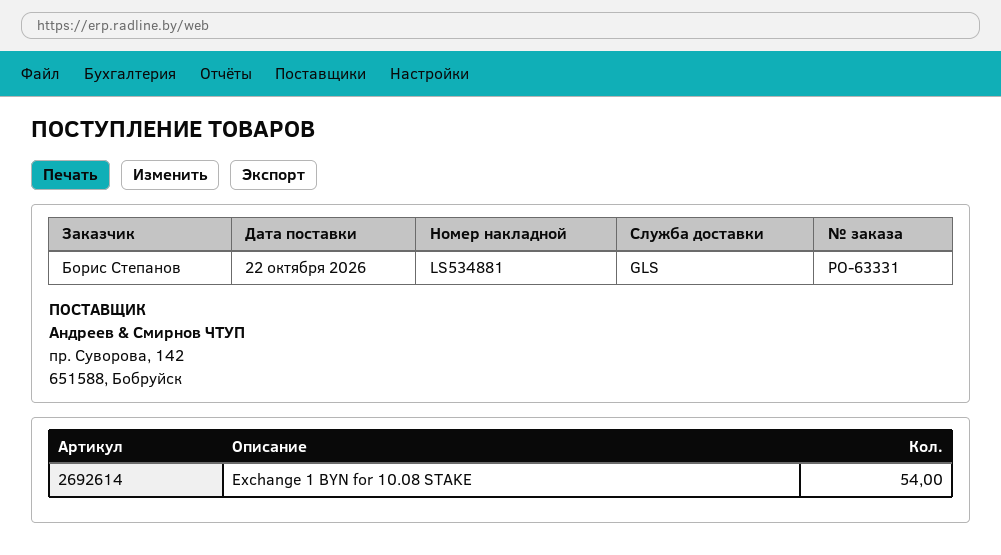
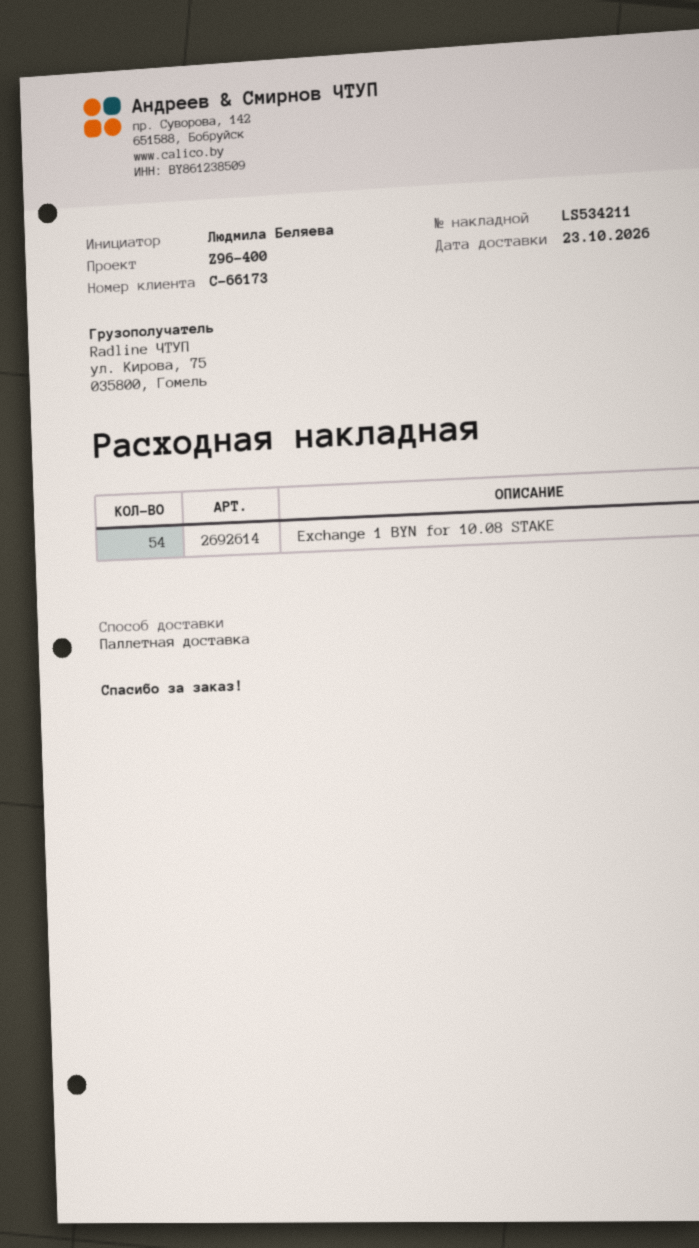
delivery note number: LS534881 -> LS534211
delivery date: 2026-10-22 -> 2026-10-23
ordered by: Борис Степанов -> Людмила Беляева
shipping method: GLS -> pallet freight

